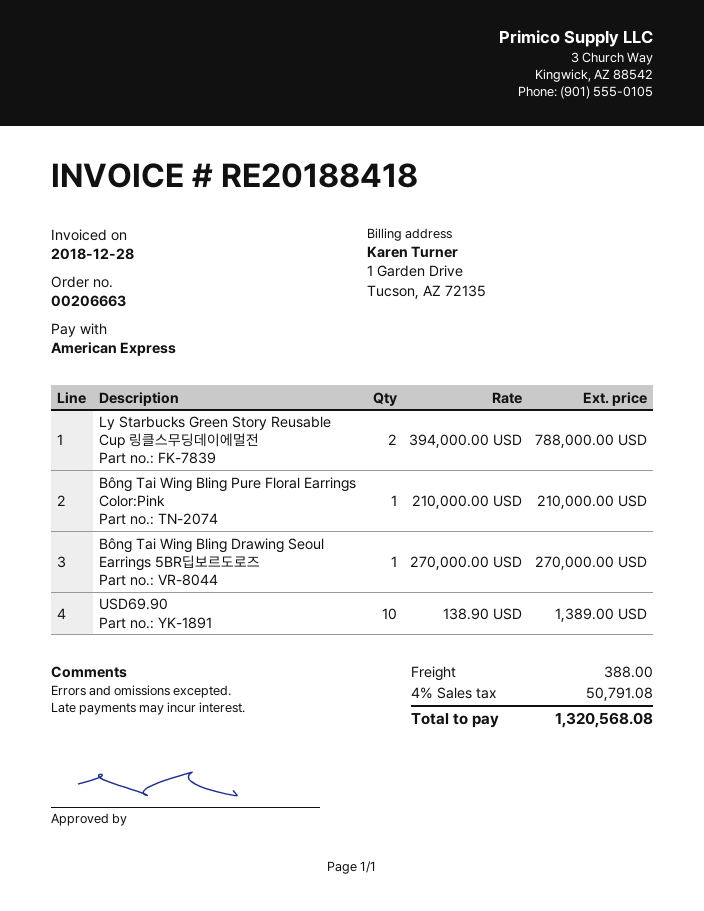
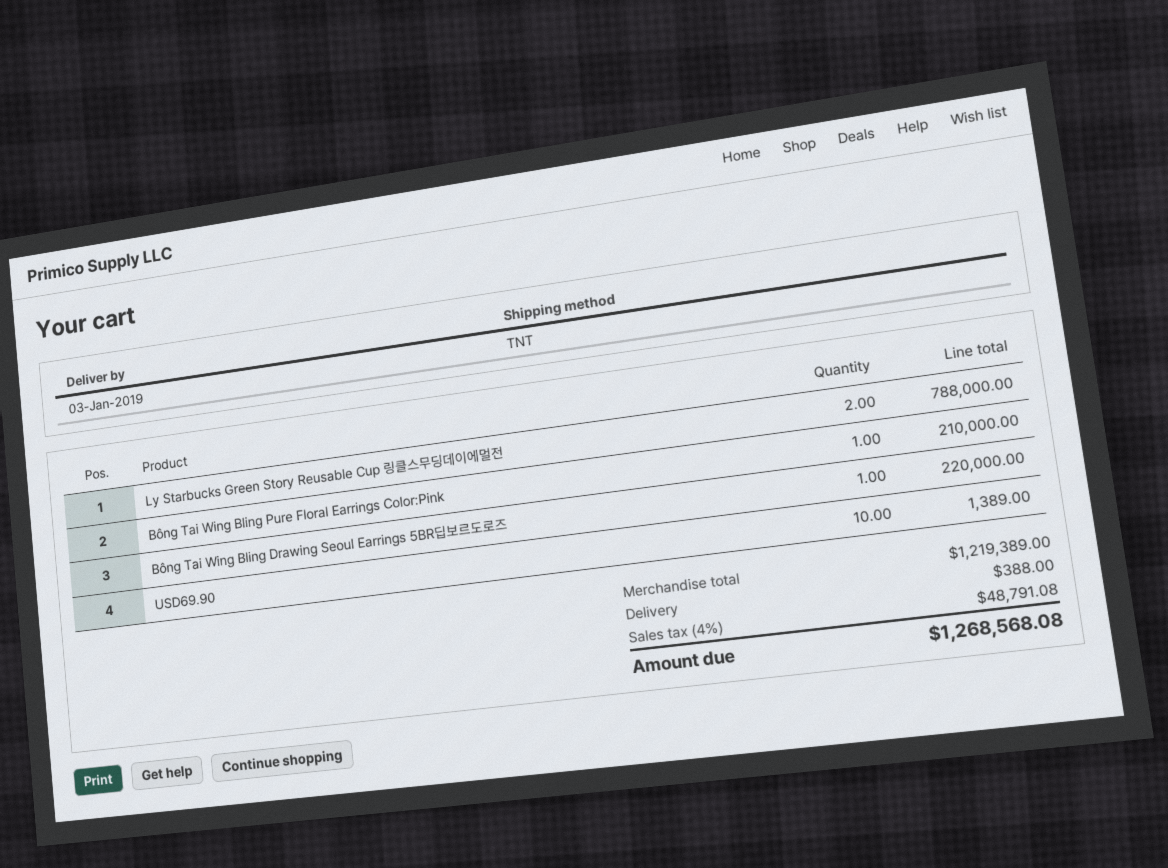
Bông Tai Wing Bling Drawing Seoul Earrings 5BR딥보르도로즈: 1 for 270000.00 -> 1 for 220000.00
tax: 4% = 50791.08 -> 4% = 48791.08
total: 1320568.08 -> 1268568.08

